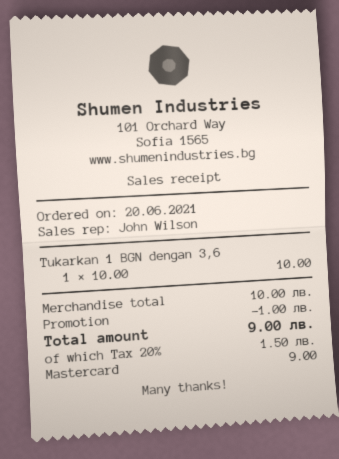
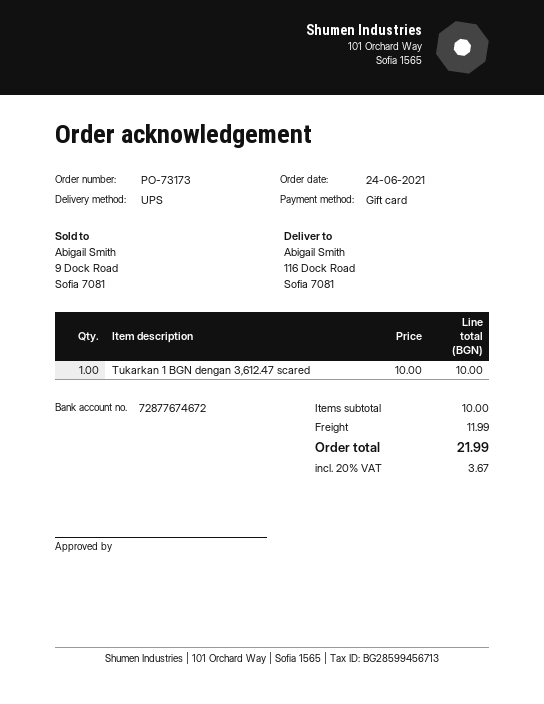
order date: 2021-06-20 -> 2021-06-24
payment method: Mastercard -> gift card
discount: 1.00 -> none
shipping: none -> 11.99
tax: 20% = 1.50 -> 20% = 3.67
total: 9.00 -> 21.99

